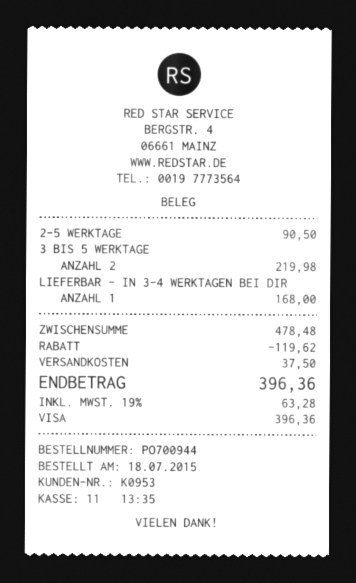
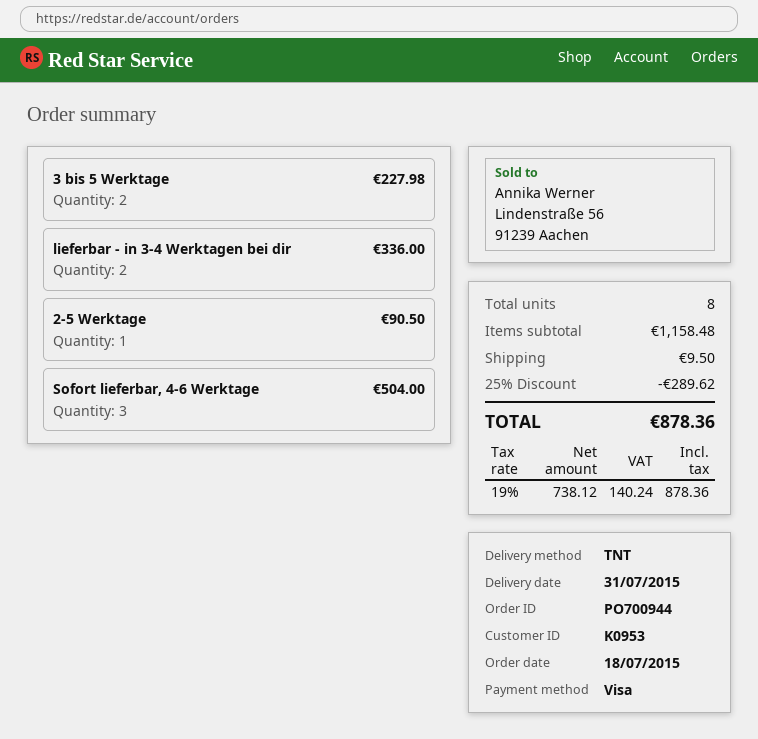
3 BIS 5 WERKTAGE: 2 for 219.98 -> 2 for 227.98
LIEFERBAR - IN 3-4 WERKTAGEN BEI DIR: 1 for 168.00 -> 2 for 336.00
Sofort lieferbar, 4-6 Werktage: none -> 3 for 504.00
subtotal: 478.48 -> 1158.48
discount: 119.62 -> 289.62
shipping: 37.50 -> 9.50
tax: 19% = 63.28 -> 19% = 140.24
total: 396.36 -> 878.36

